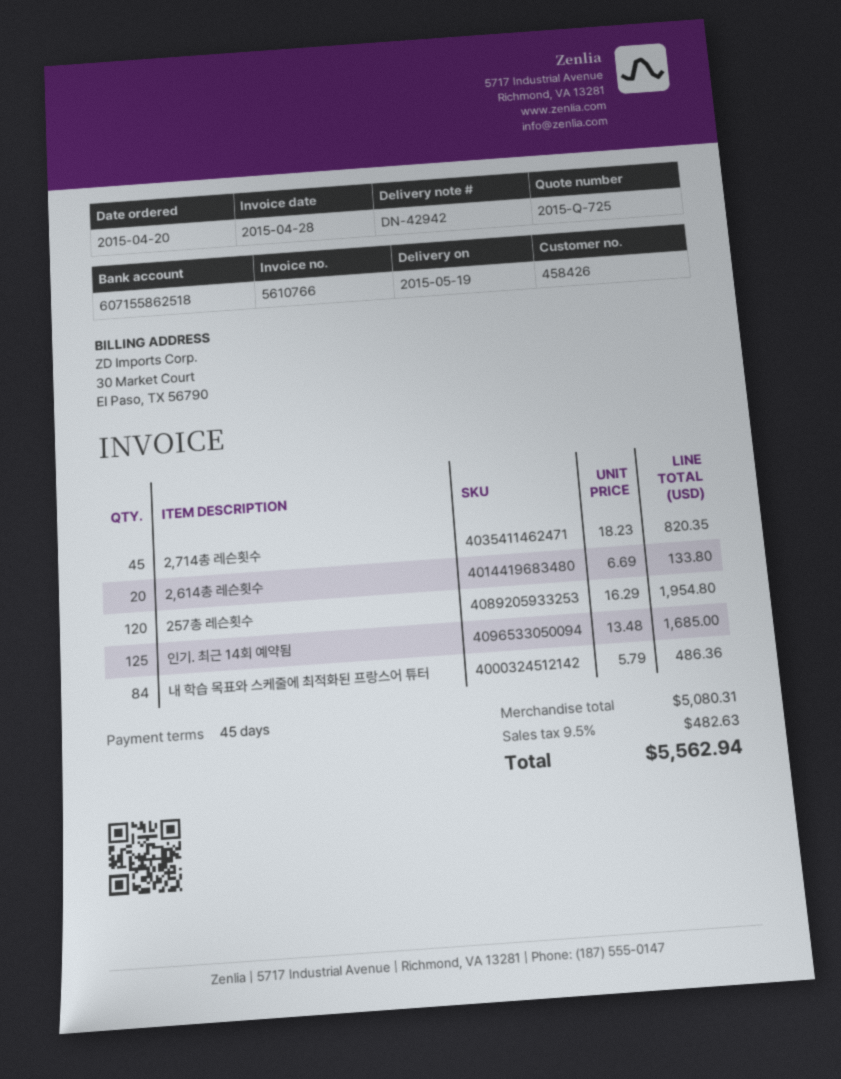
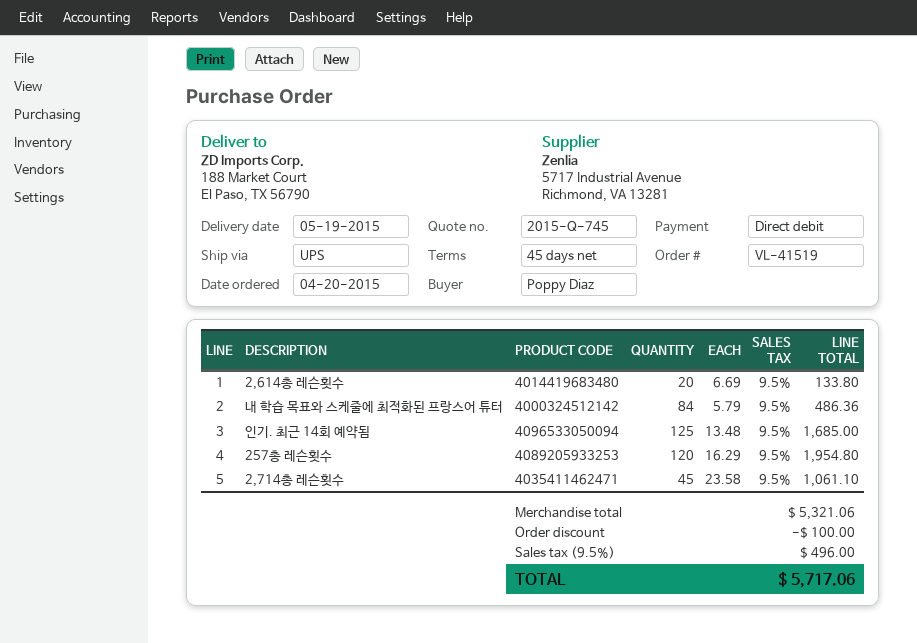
quote number: 2015-Q-725 -> 2015-Q-745
2,714총 레슨횟수: 45 x 18.23 = 820.35 -> 45 x 23.58 = 1061.10
subtotal: 5080.31 -> 5321.06
discount: none -> 100.00
tax: 9.5% = 482.63 -> 9.5% = 496.00
total: 5562.94 -> 5717.06

